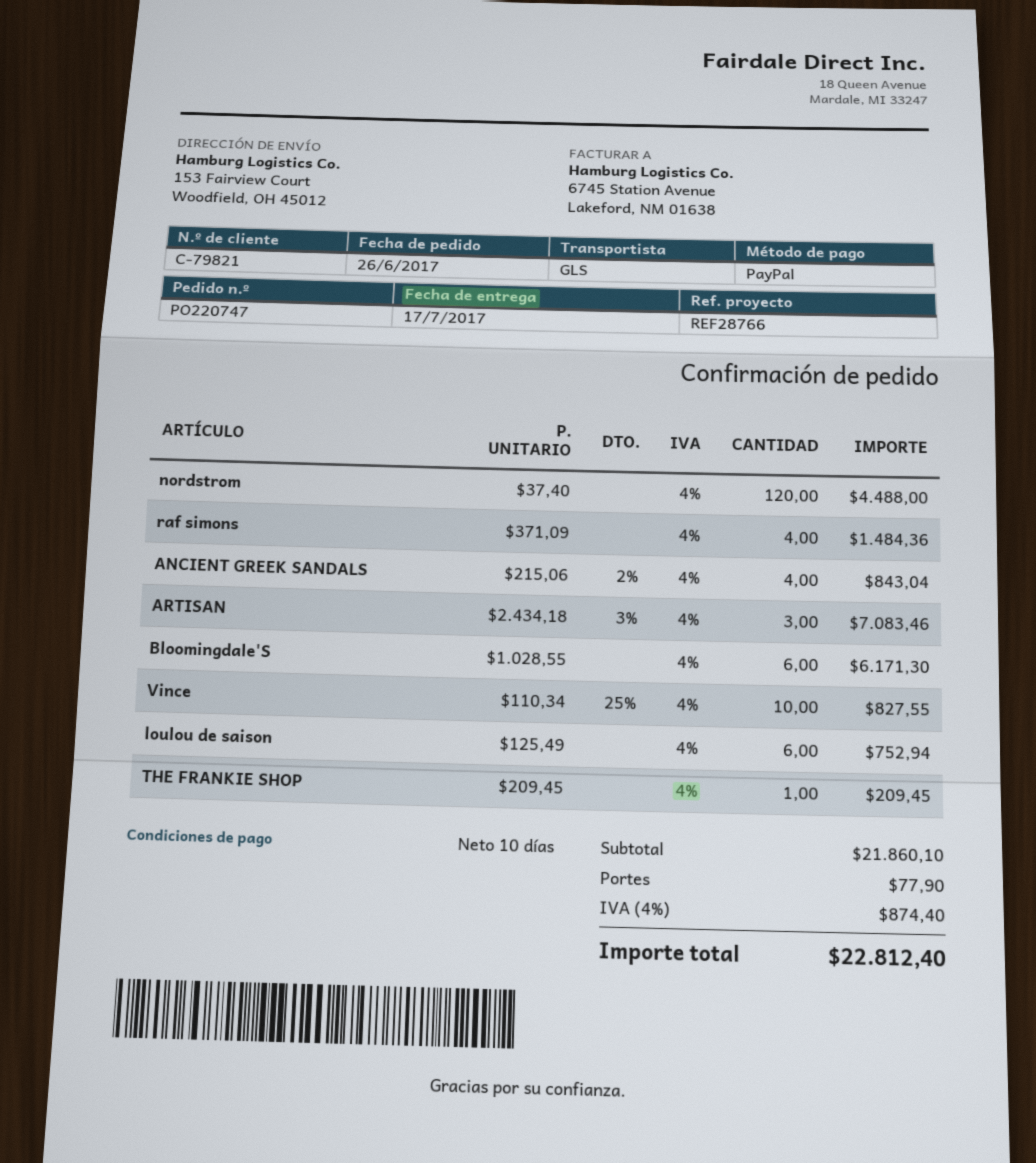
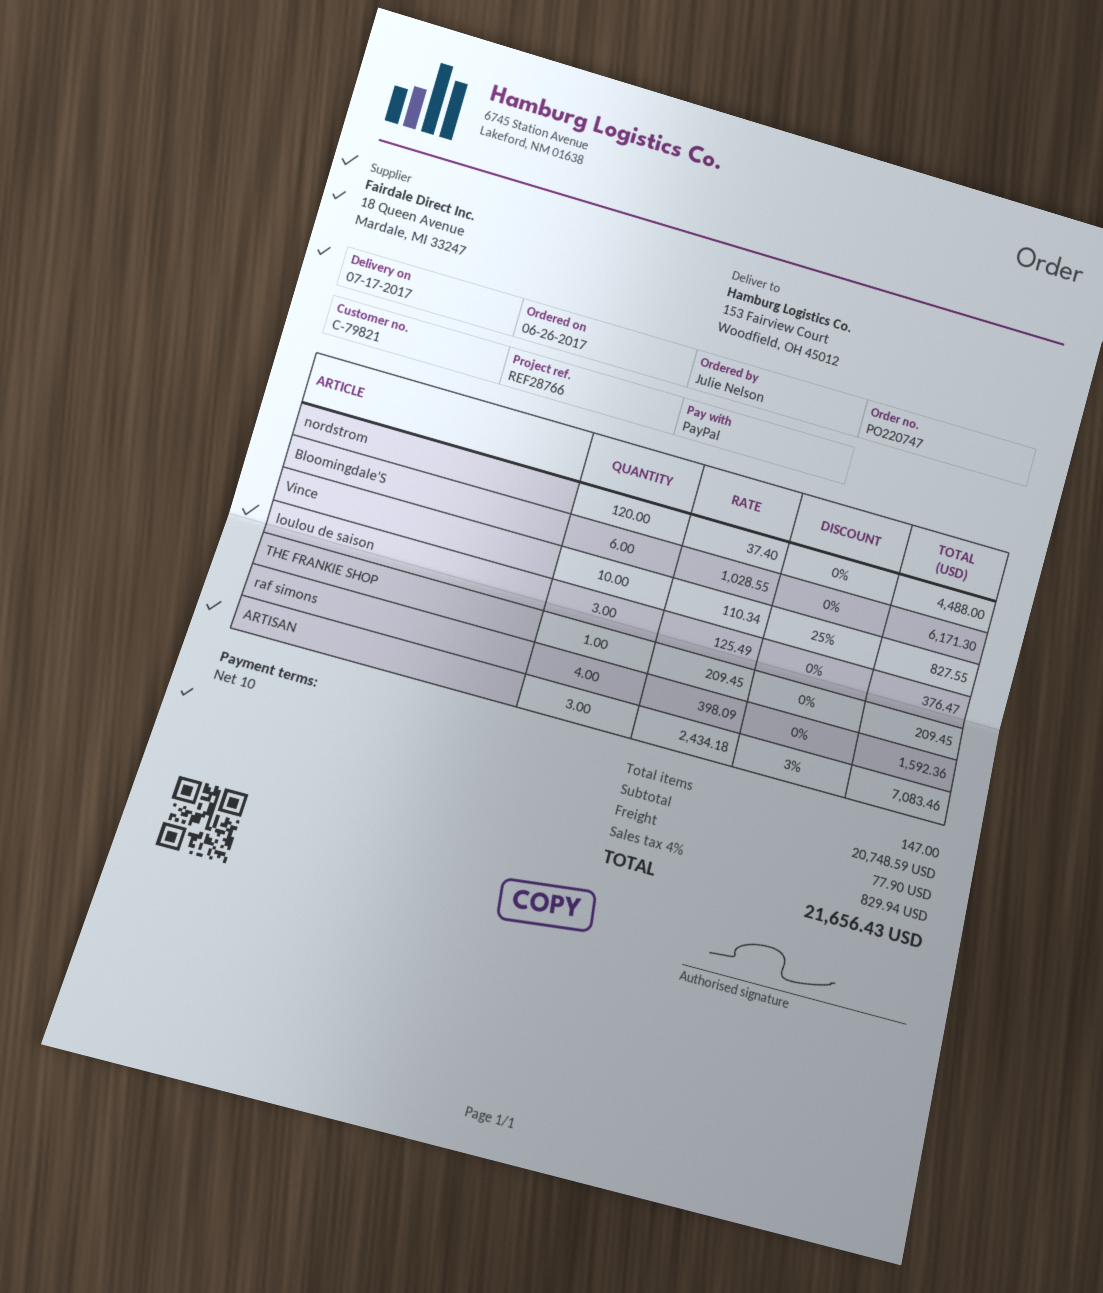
raf simons: 4 x 371.09 = 1484.36 -> 4 x 398.09 = 1592.36
ANCIENT GREEK SANDALS: 4 x 215.06 - 2% = 843.04 -> none
loulou de saison: 6 x 125.49 = 752.94 -> 3 x 125.49 = 376.47
subtotal: 21860.10 -> 20748.59
tax: 4% = 874.40 -> 4% = 829.94
total: 22812.40 -> 21656.43

